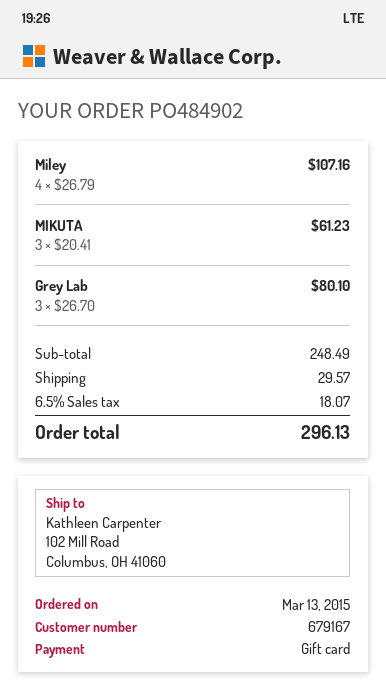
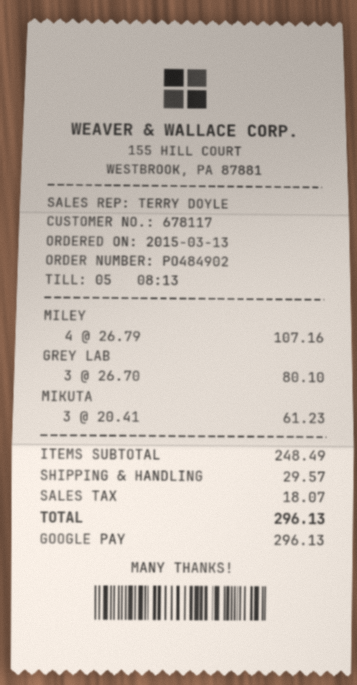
customer number: 679167 -> 678117
payment method: gift card -> Google Pay

